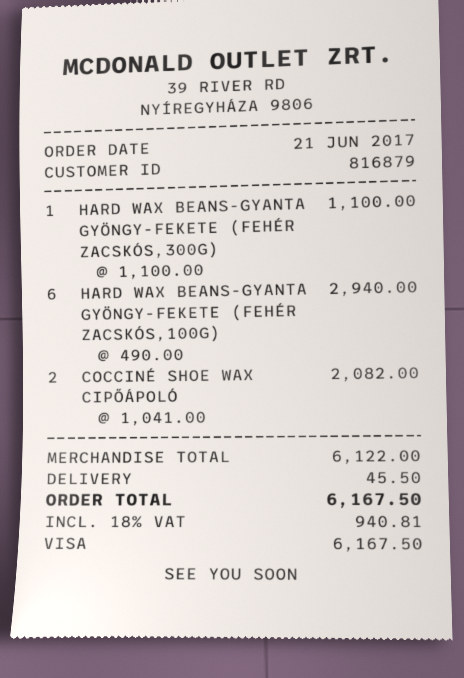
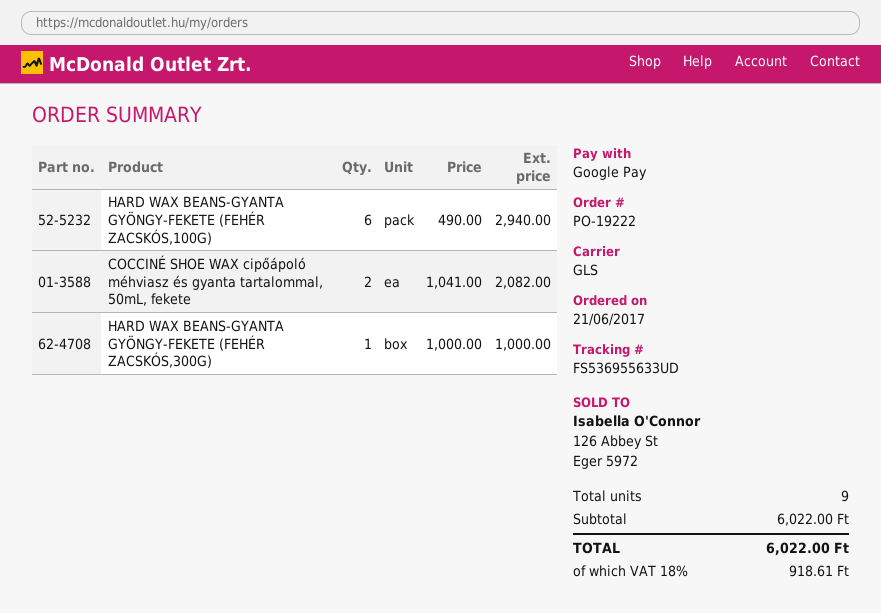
payment method: Visa -> Google Pay
HARD WAX BEANS-GYANTA GYÖNGY-FEKETE (FEHÉR ZACSKÓS,300G): 1 x 1100.00 = 1100.00 -> 1 x 1000.00 = 1000.00
subtotal: 6122.00 -> 6022.00
shipping: 45.50 -> none
tax: 18% = 940.81 -> 18% = 918.61
total: 6167.50 -> 6022.00

